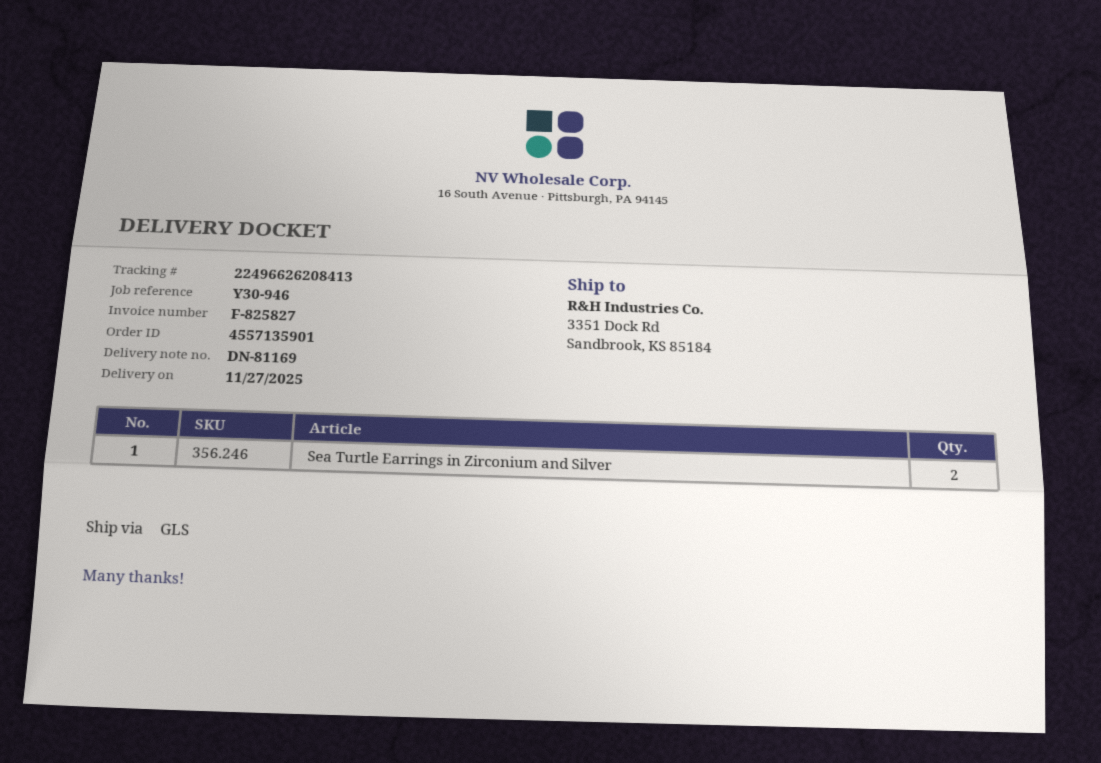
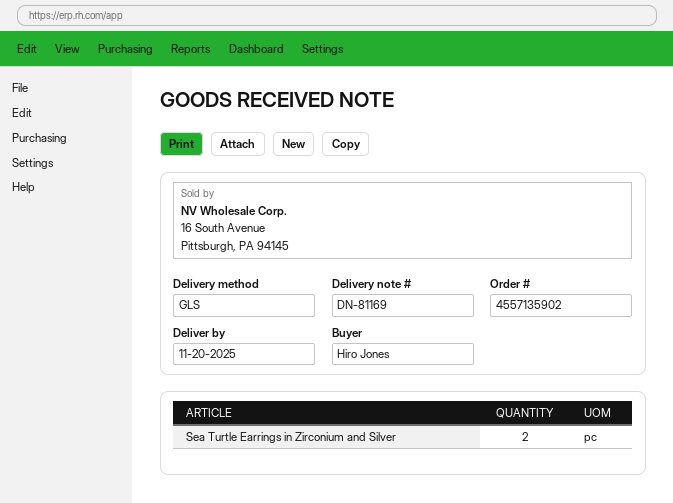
order number: 4557135901 -> 4557135902
delivery date: 2025-11-27 -> 2025-11-20

